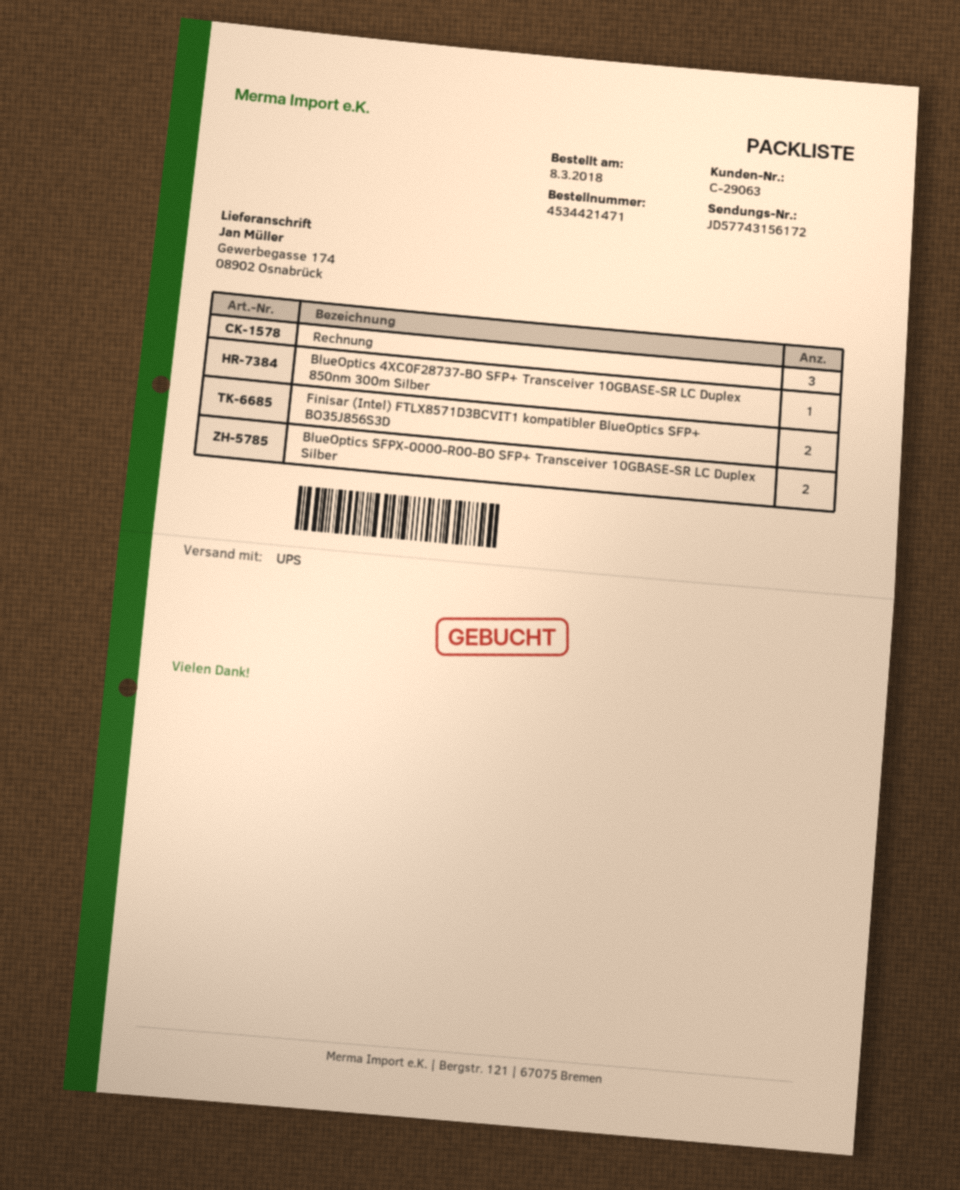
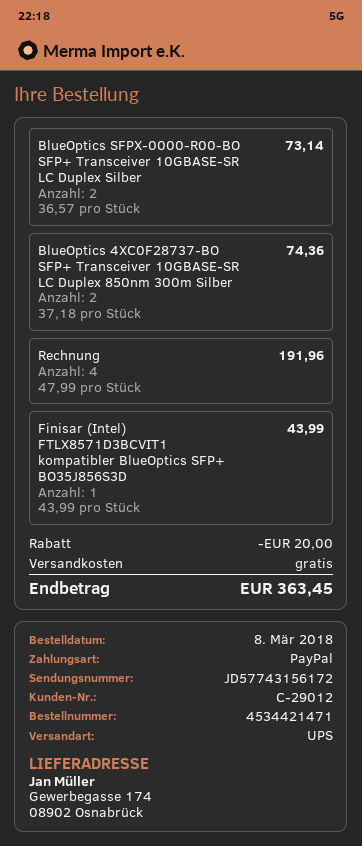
customer number: C-29063 -> C-29012
Rechnung: 3 -> 4
BlueOptics 4XC0F28737-BO SFP+ Transceiver 10GBASE-SR LC Duplex 850nm 300m Silber: 1 -> 2
Finisar (Intel) FTLX8571D3BCVIT1 kompatibler BlueOptics SFP+ BO35J856S3D: 2 -> 1

